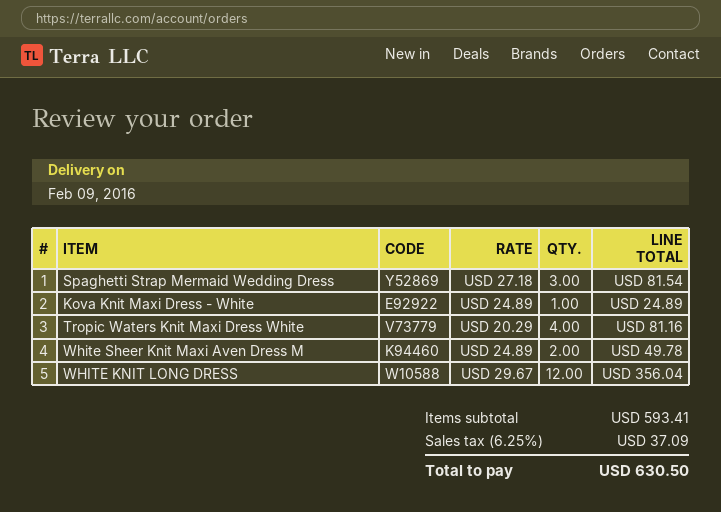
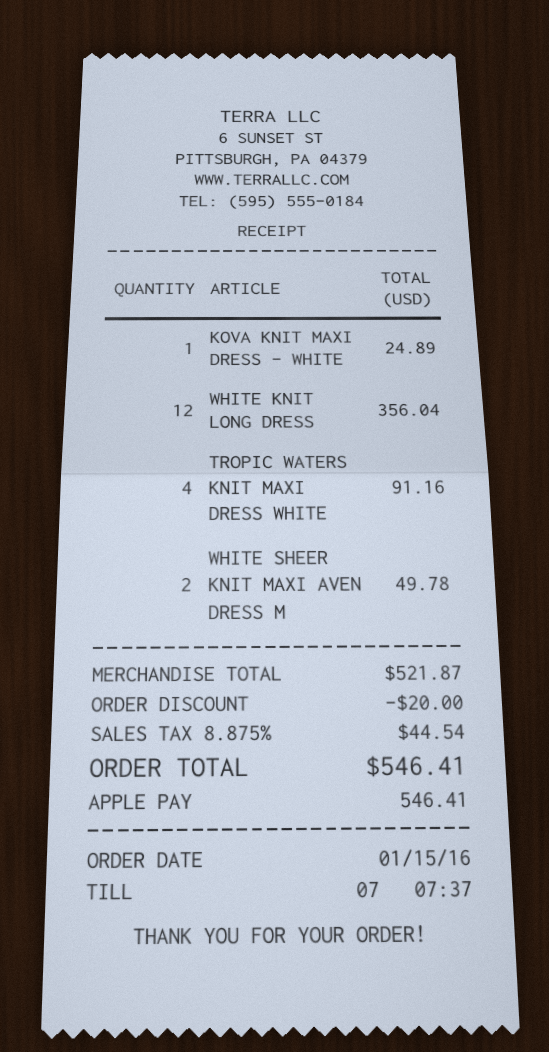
Spaghetti Strap Mermaid Wedding Dress: 3 for 81.54 -> none
Tropic Waters Knit Maxi Dress White: 4 for 81.16 -> 4 for 91.16
subtotal: 593.41 -> 521.87
discount: none -> 20.00
tax: 6.25% = 37.09 -> 8.875% = 44.54
total: 630.50 -> 546.41

